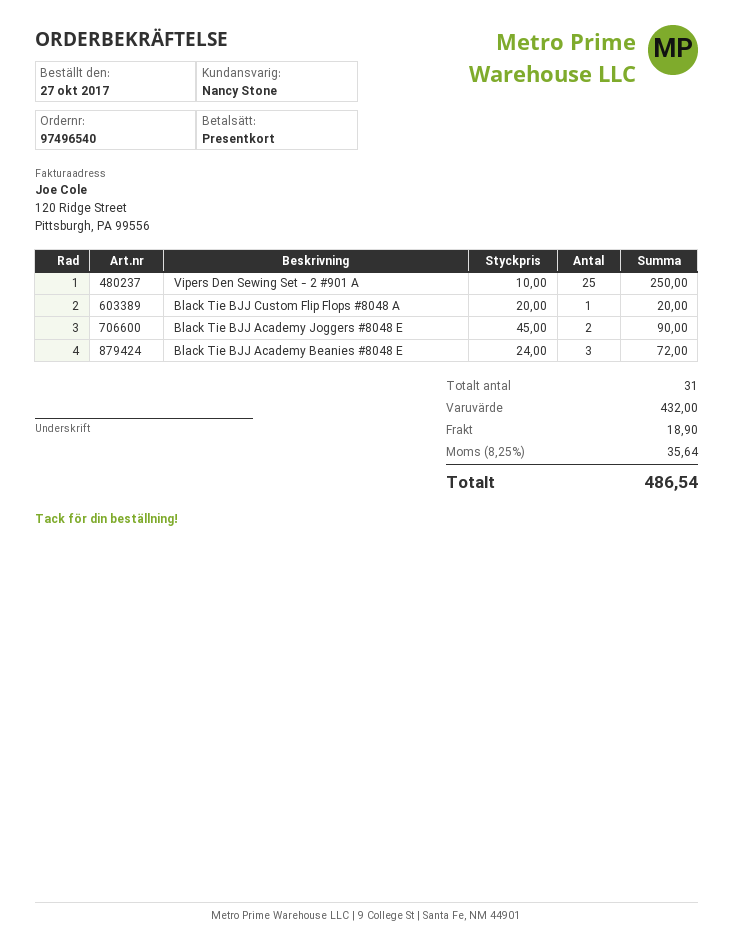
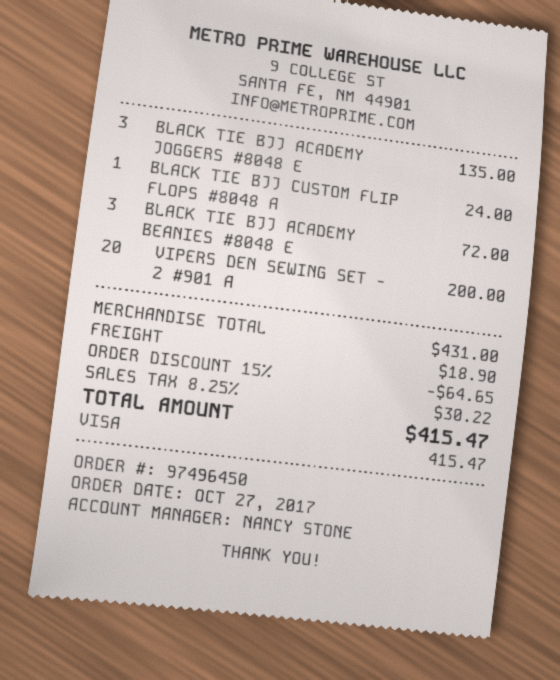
order number: 97496540 -> 97496450
payment method: gift card -> Visa
Vipers Den Sewing Set - 2 #901 A: 25 for 250.00 -> 20 for 200.00
Black Tie BJJ Custom Flip Flops #8048 A: 1 for 20.00 -> 1 for 24.00
Black Tie BJJ Academy Joggers #8048 E: 2 for 90.00 -> 3 for 135.00
subtotal: 432.00 -> 431.00
discount: none -> 15% = 64.65
tax: 8.25% = 35.64 -> 8.25% = 30.22
total: 486.54 -> 415.47

